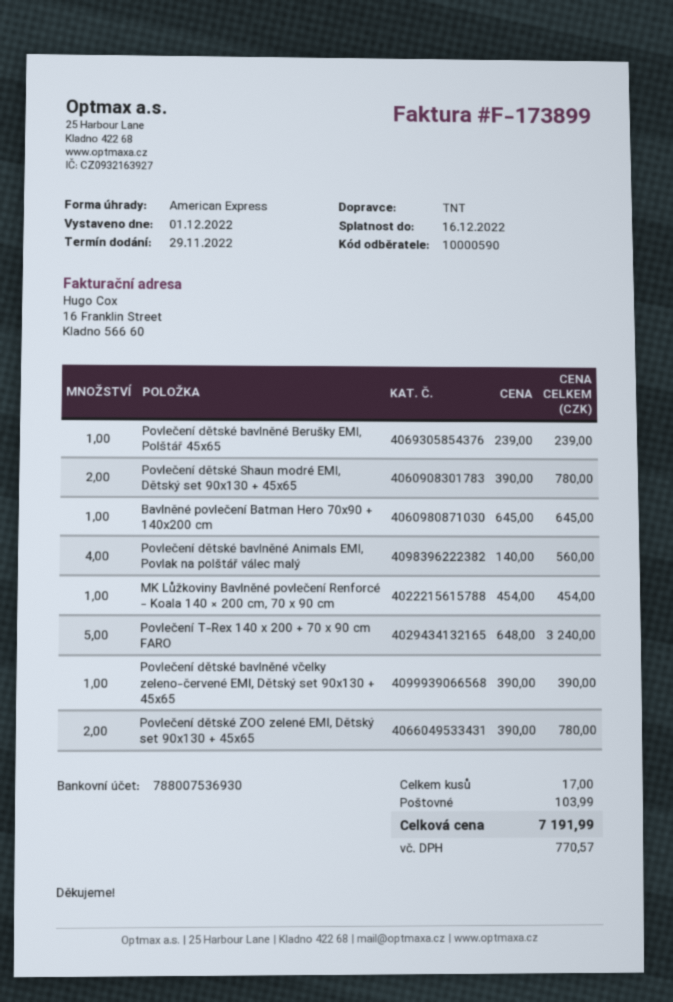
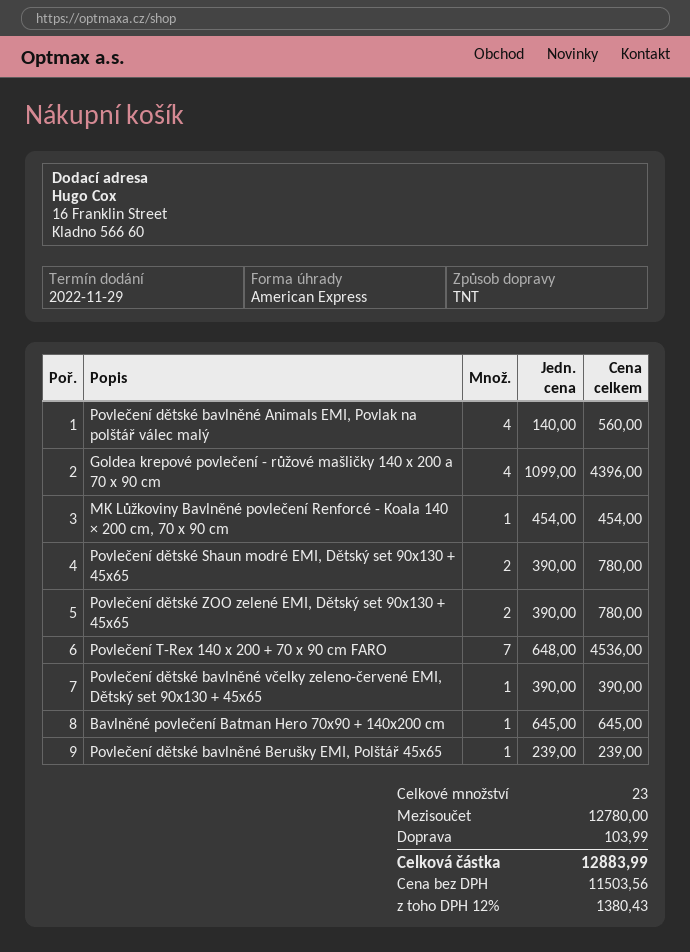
Povlečení T-Rex 140 x 200 + 70 x 90 cm FARO: 5 x 648.00 = 3240.00 -> 7 x 648.00 = 4536.00
Goldea krepové povlečení - růžové mašličky 140 x 200 a 70 x 90 cm: none -> 4 x 1099.00 = 4396.00
total quantity: 17 -> 23
tax: 770.57 -> 1380.43
total: 7191.99 -> 12883.99

